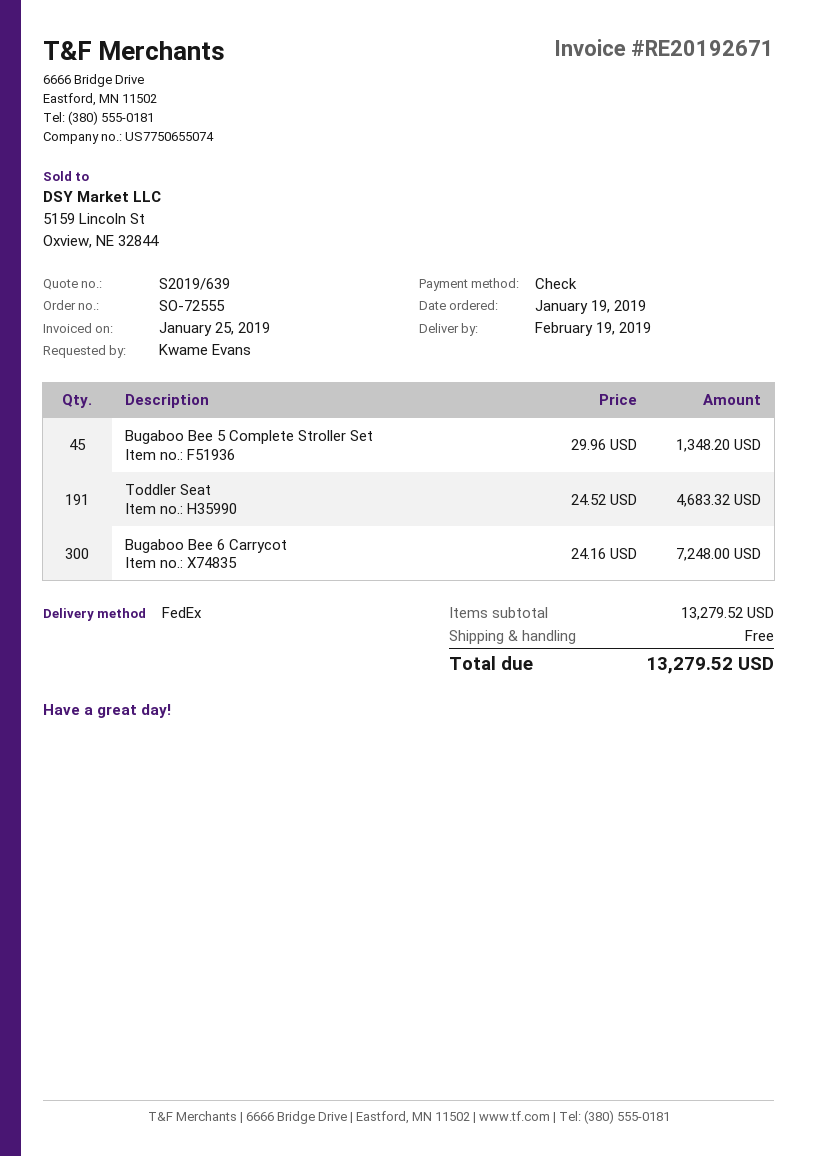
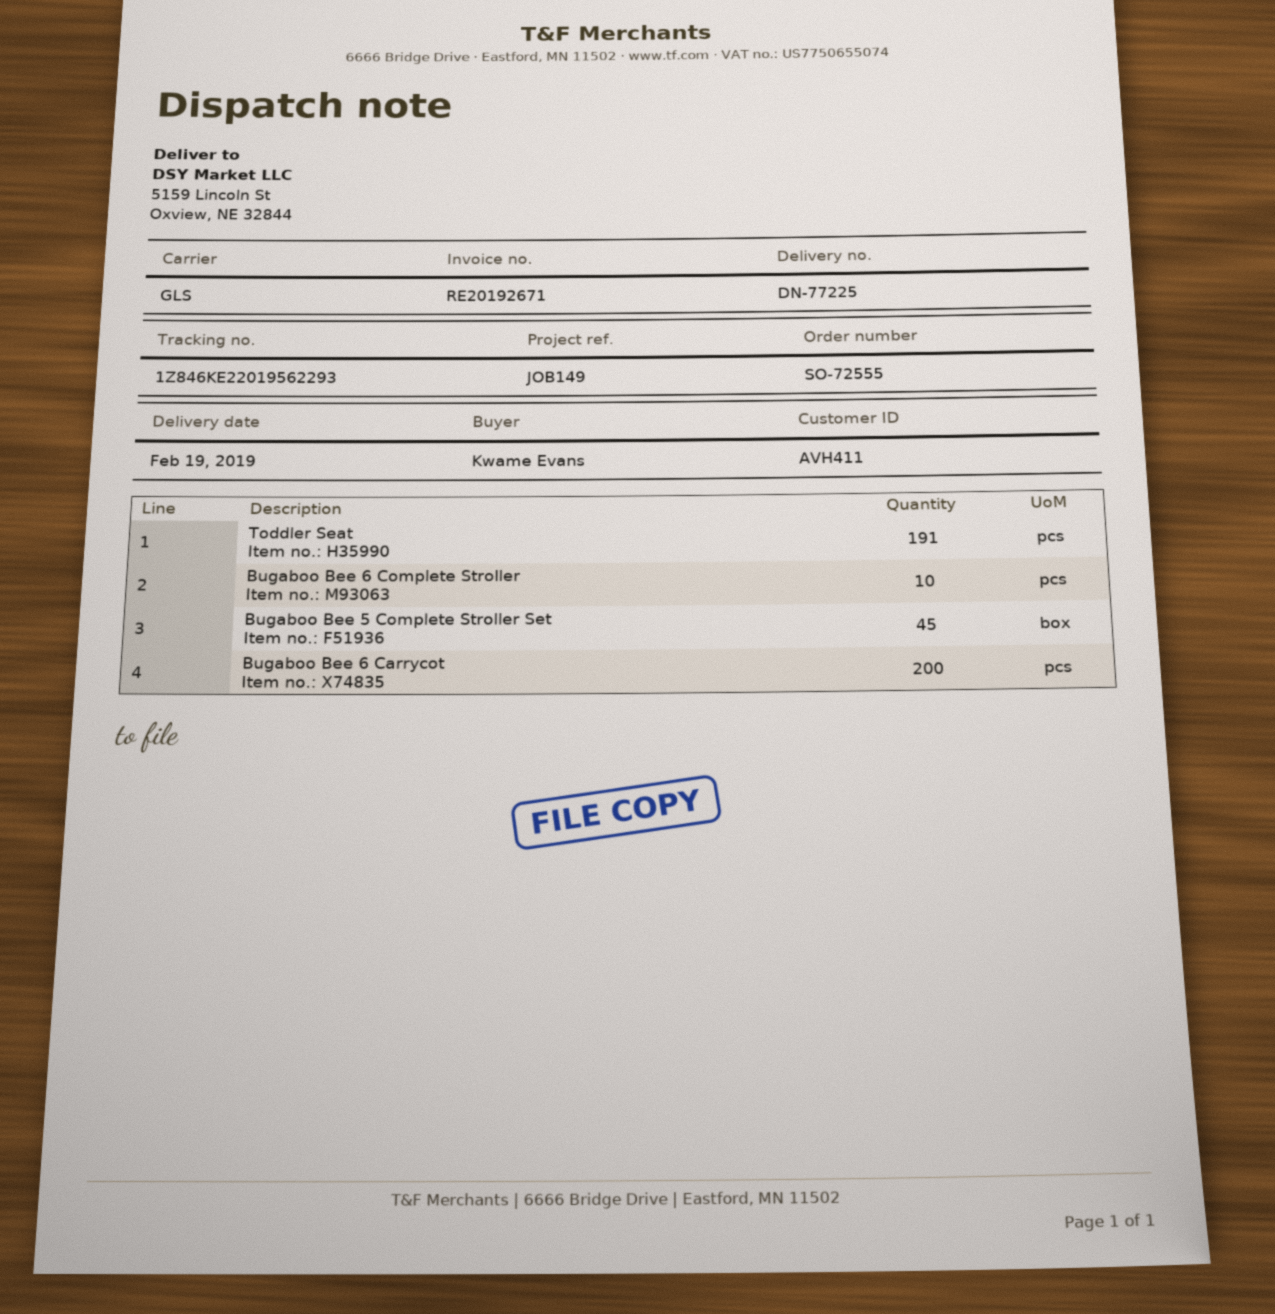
shipping method: FedEx -> GLS
Bugaboo Bee 6 Carrycot: 300 -> 200
Bugaboo Bee 6 Complete Stroller: none -> 10

